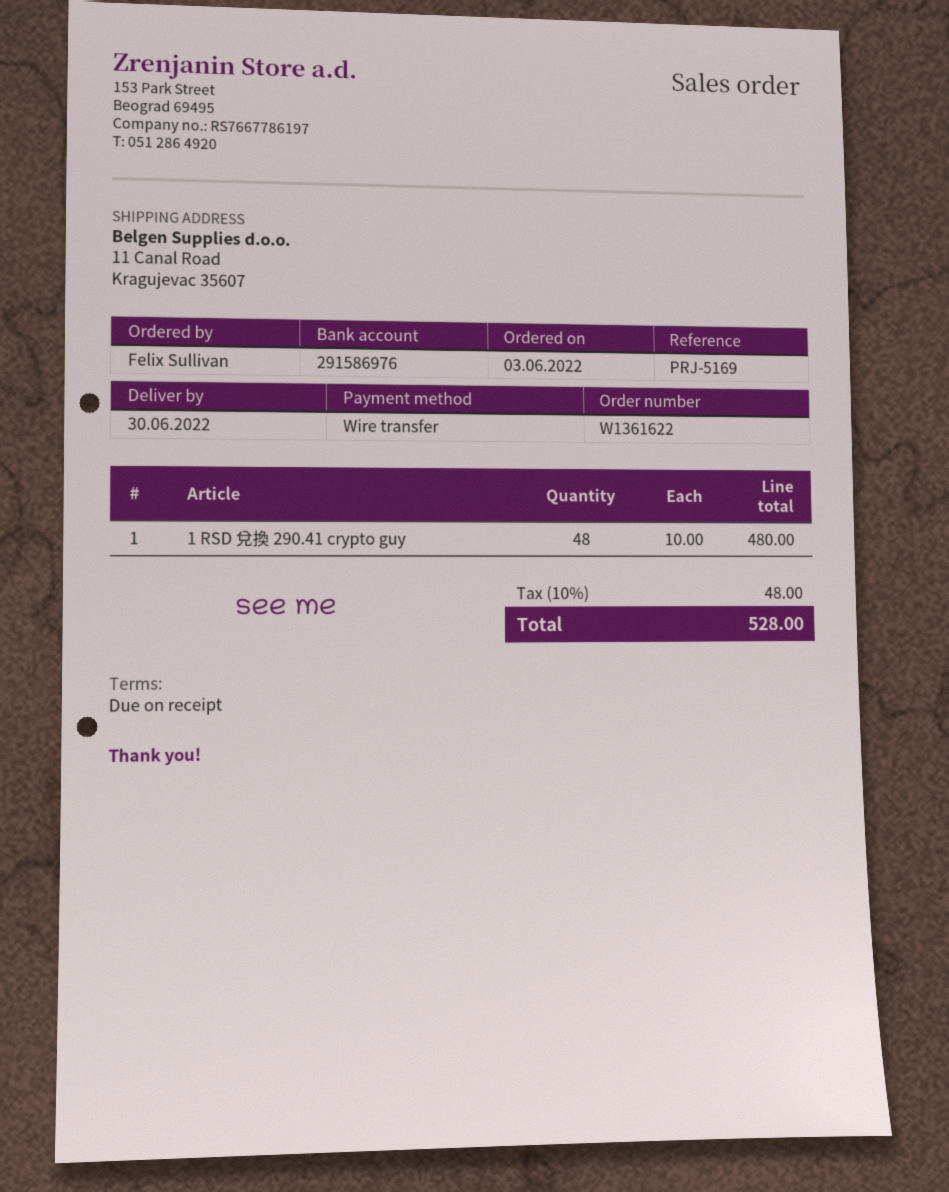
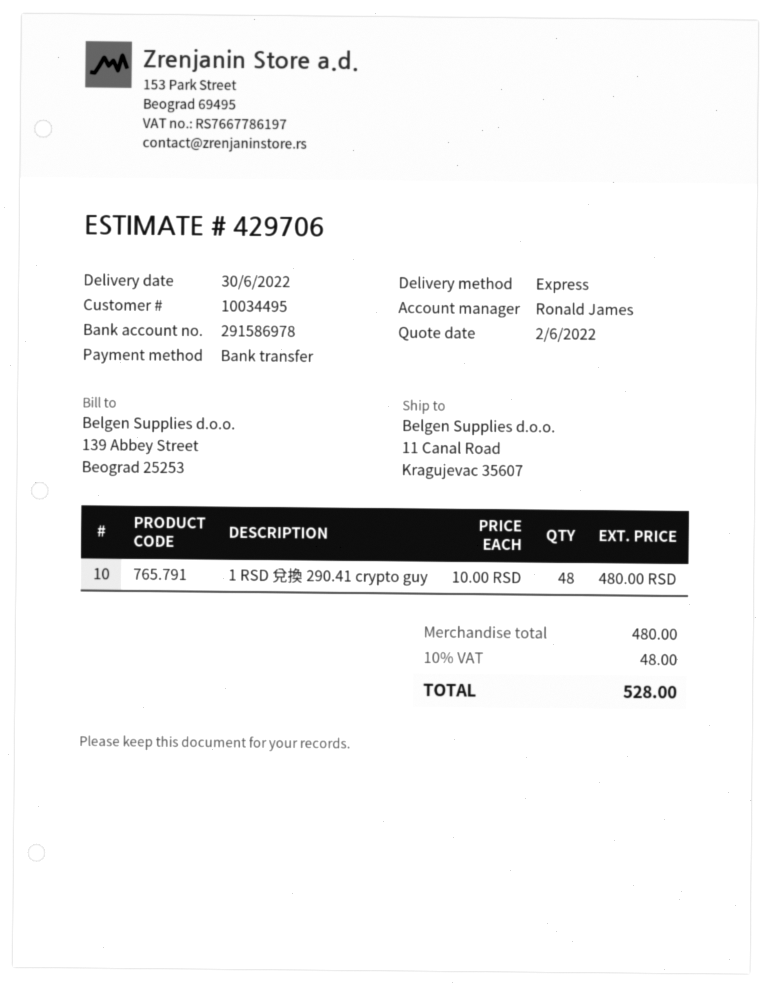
bank account: 291586976 -> 291586978

